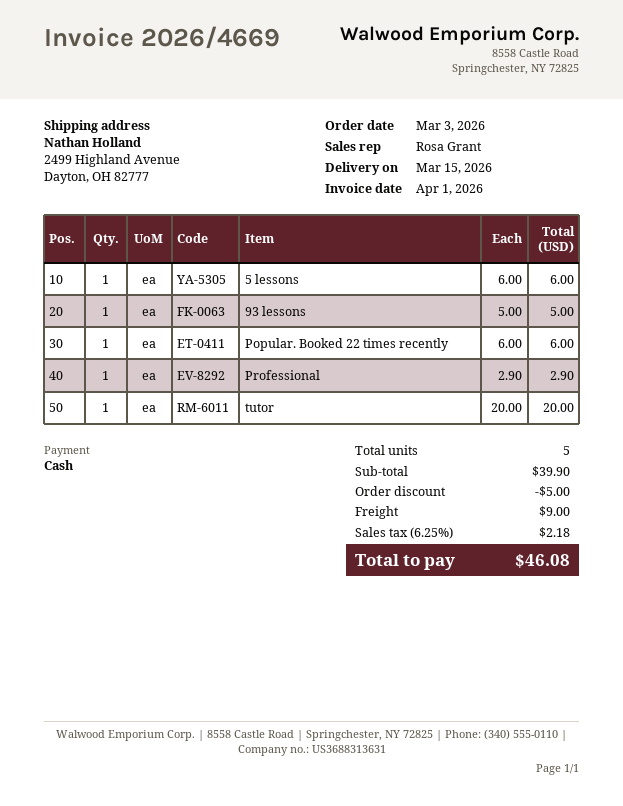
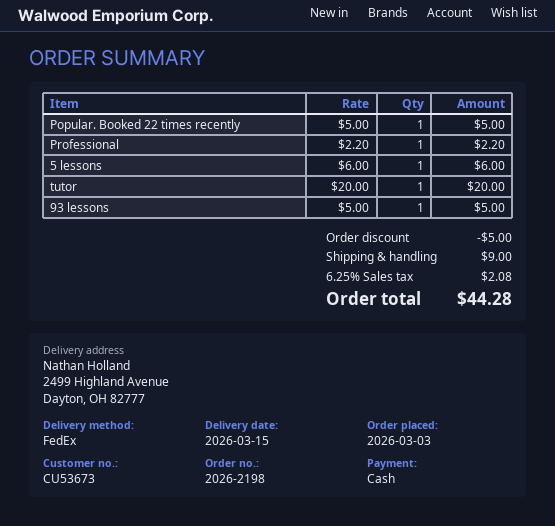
Popular. Booked 22 times recently: 1 x 6.00 = 6.00 -> 1 x 5.00 = 5.00
Professional: 1 x 2.90 = 2.90 -> 1 x 2.20 = 2.20
tax: 6.25% = 2.18 -> 6.25% = 2.08
total: 46.08 -> 44.28

